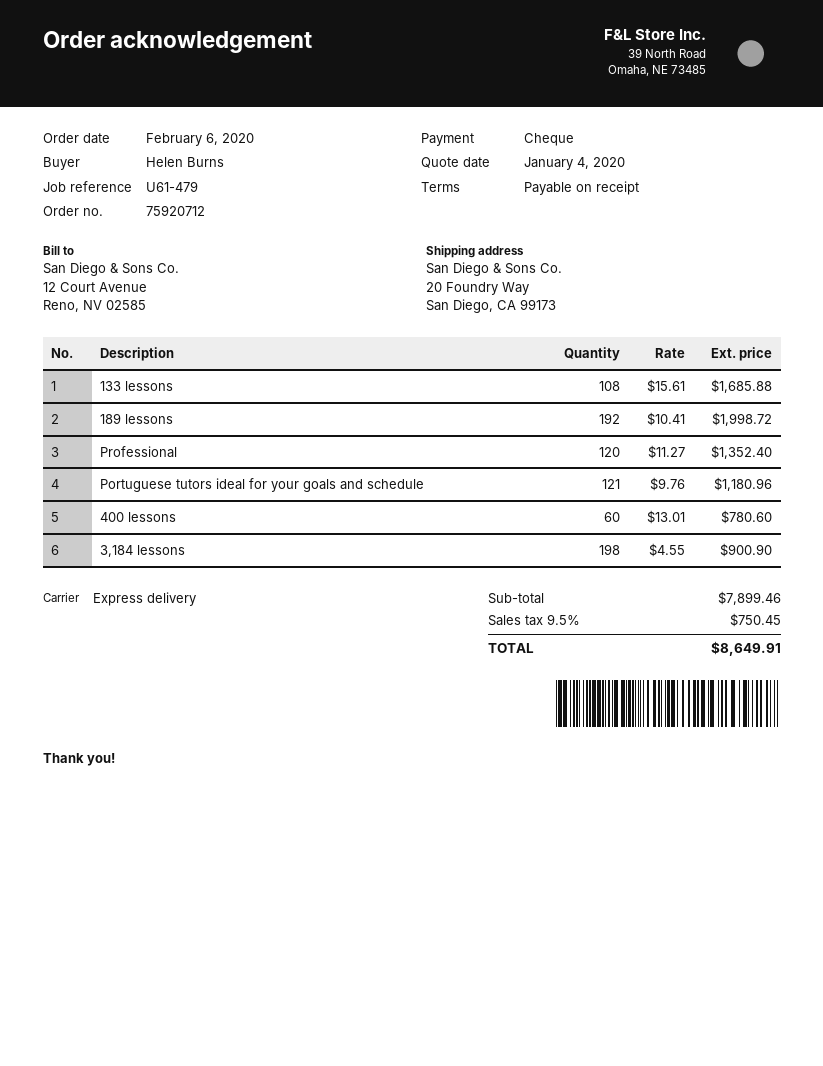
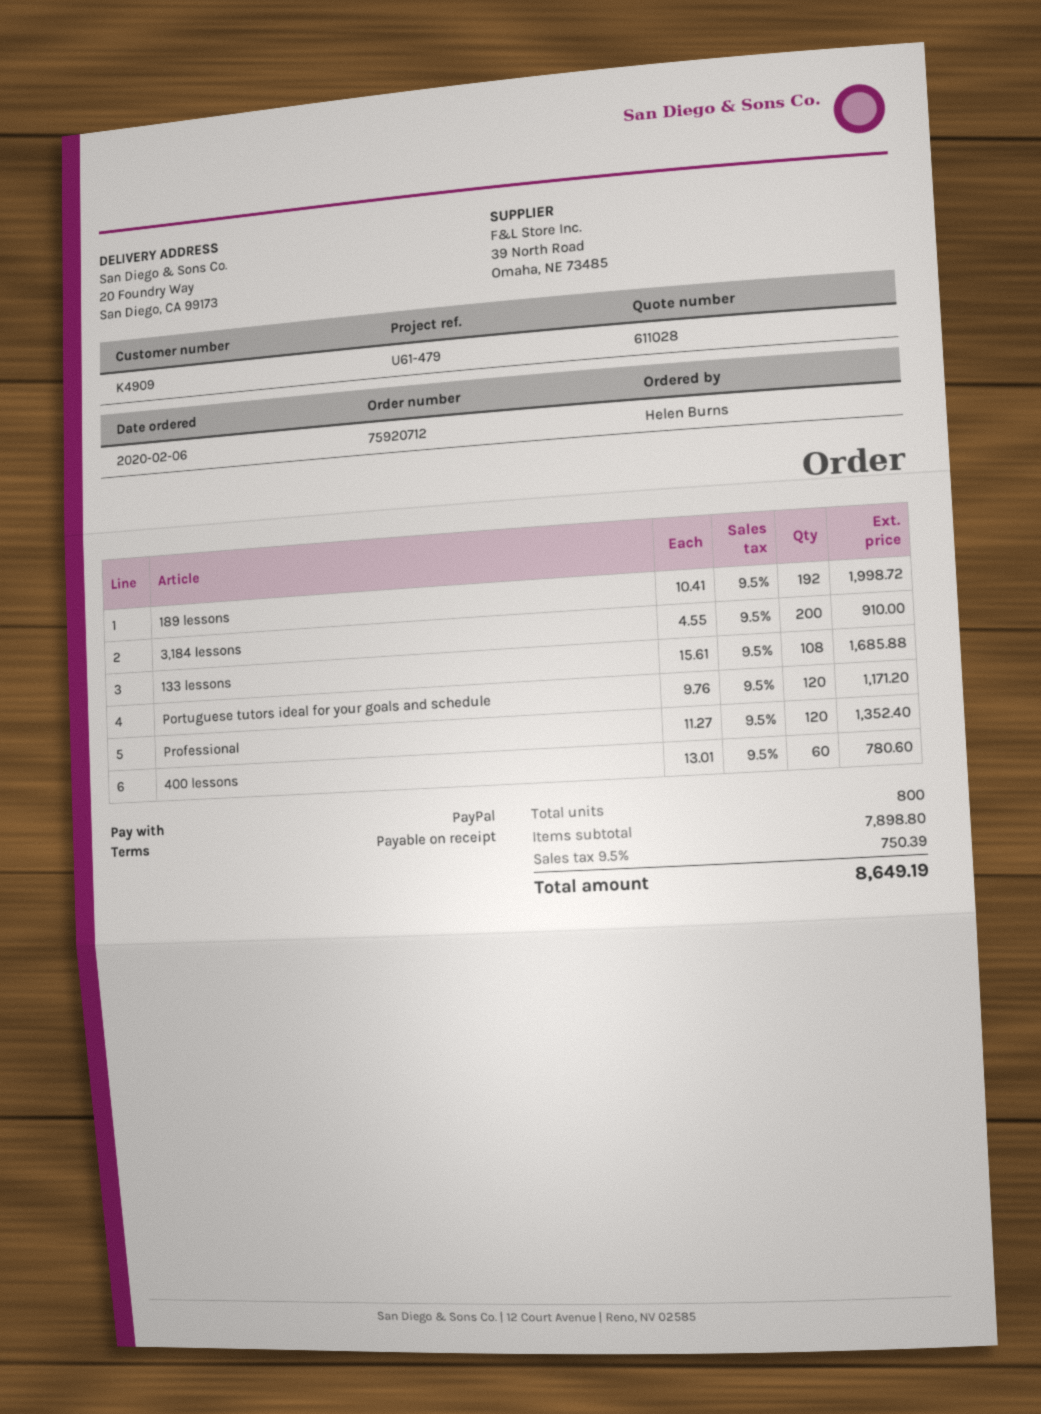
payment method: cheque -> PayPal
Portuguese tutors ideal for your goals and schedule: 121 x 9.76 = 1180.96 -> 120 x 9.76 = 1171.20
3,184 lessons: 198 x 4.55 = 900.90 -> 200 x 4.55 = 910.00
subtotal: 7899.46 -> 7898.80
tax: 9.5% = 750.45 -> 9.5% = 750.39
total: 8649.91 -> 8649.19

